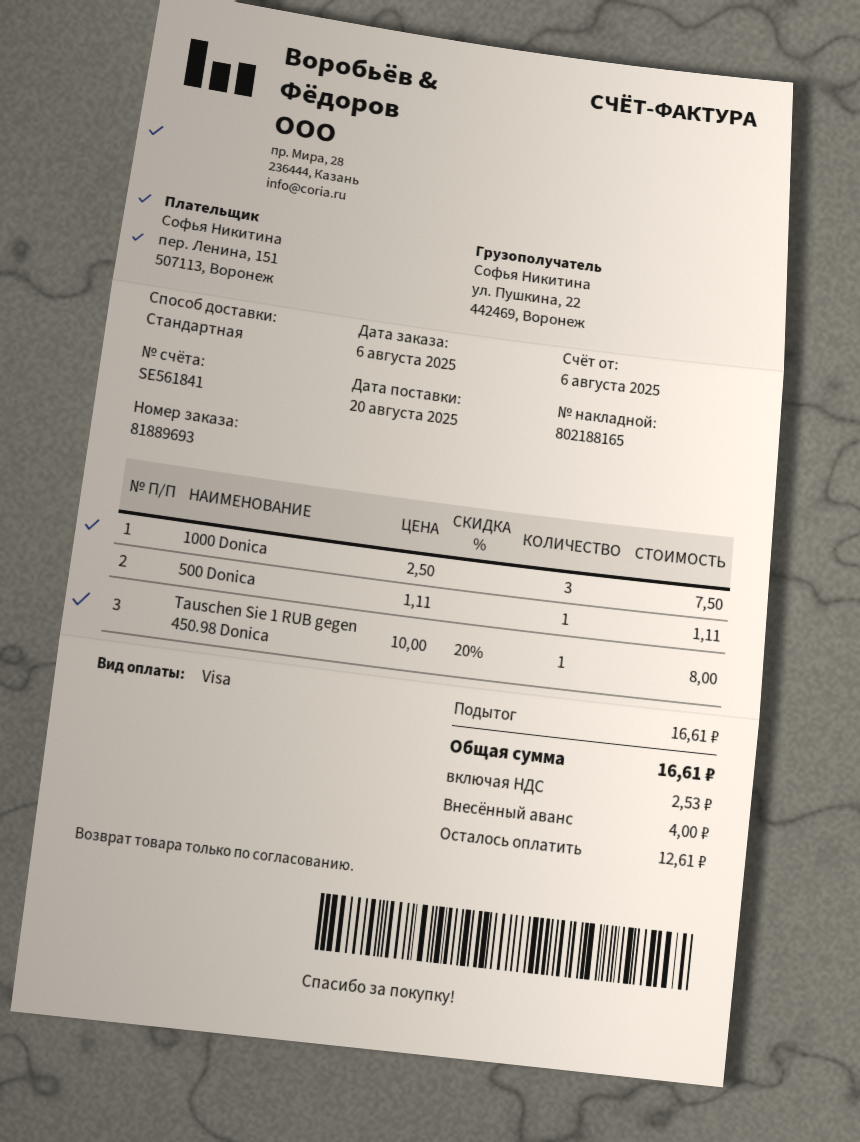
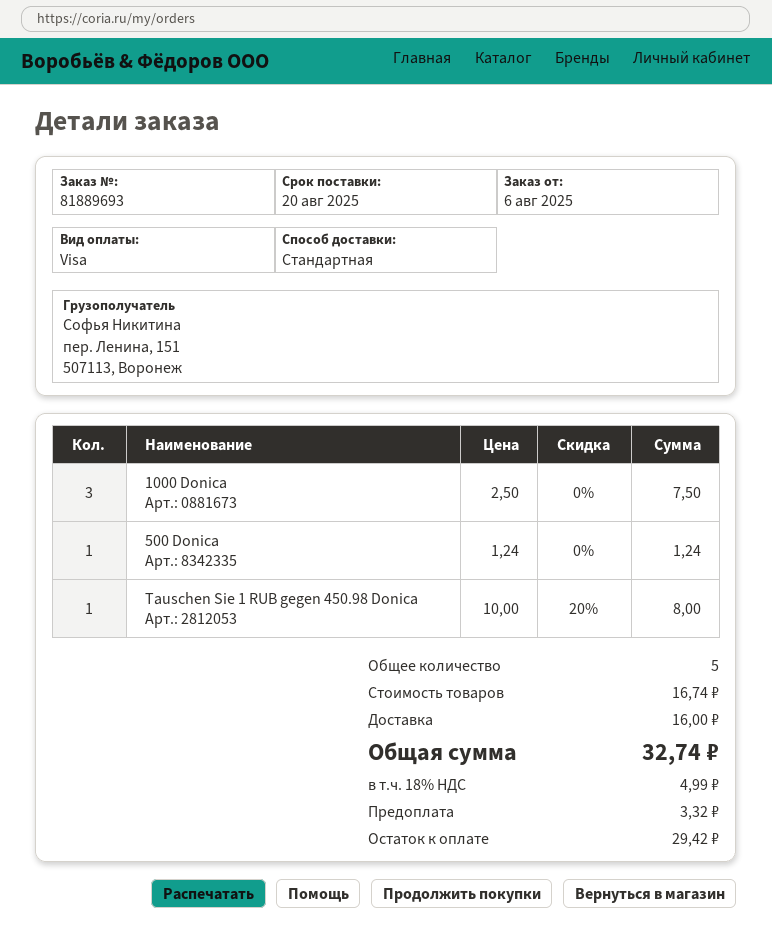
ship to: ул. Пушкина, 22, 442469, Воронеж -> пер. Ленина, 151, 507113, Воронеж
500 Donica: 1 x 1.11 = 1.11 -> 1 x 1.24 = 1.24
subtotal: 16.61 -> 16.74
shipping: none -> 16.00
tax: 2.53 -> 4.99
total: 16.61 -> 32.74
deposit: 4.00 -> 3.32
balance: 12.61 -> 29.42

